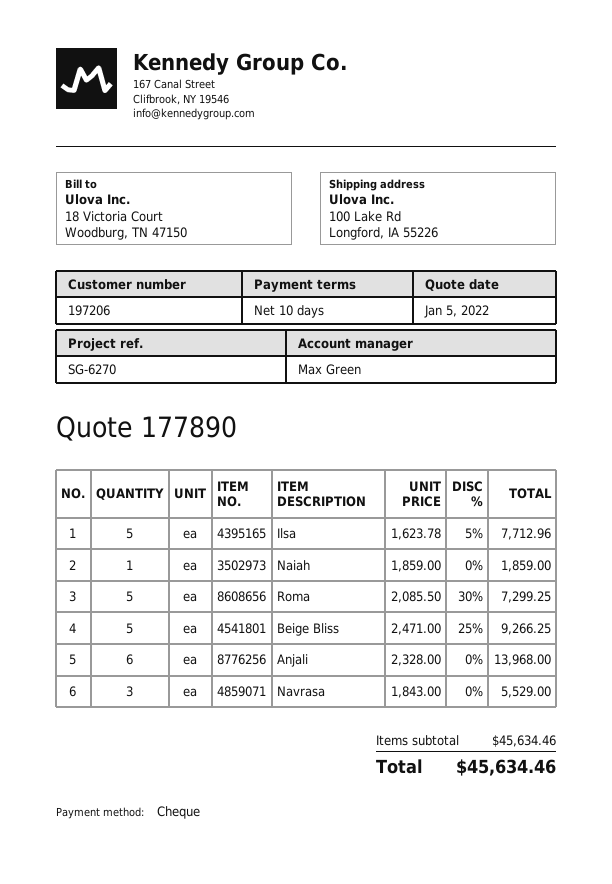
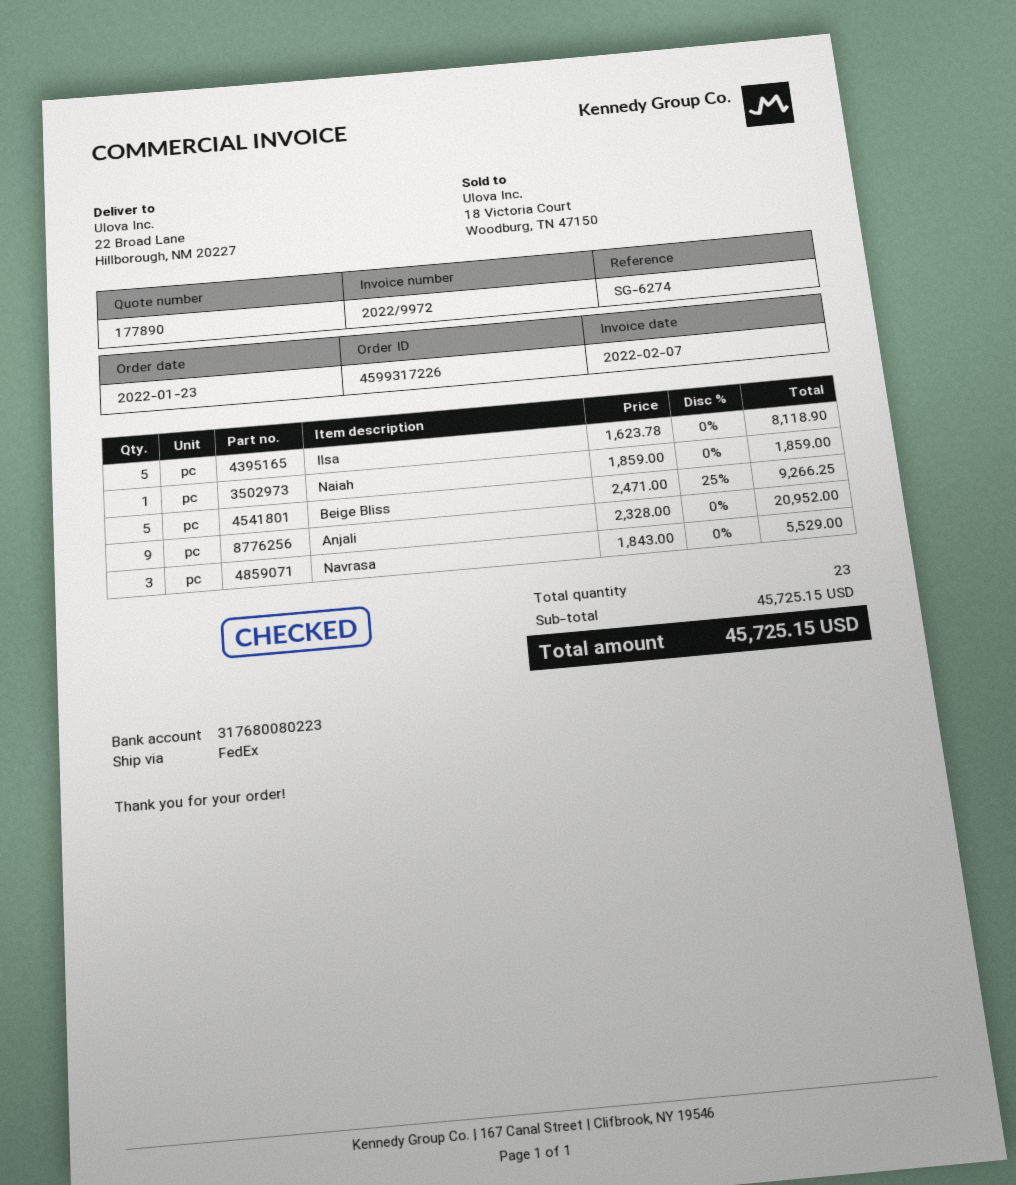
reference: SG-6270 -> SG-6274
ship to: 100 Lake Rd, Longford, IA 55226 -> 22 Broad Lane, Hillborough, NM 20227
Ilsa: 5 x 1623.78 - 5% = 7712.96 -> 5 x 1623.78 = 8118.90
Roma: 5 x 2085.50 - 30% = 7299.25 -> none
Anjali: 6 x 2328.00 = 13968.00 -> 9 x 2328.00 = 20952.00
subtotal: 45634.46 -> 45725.15
total: 45634.46 -> 45725.15

